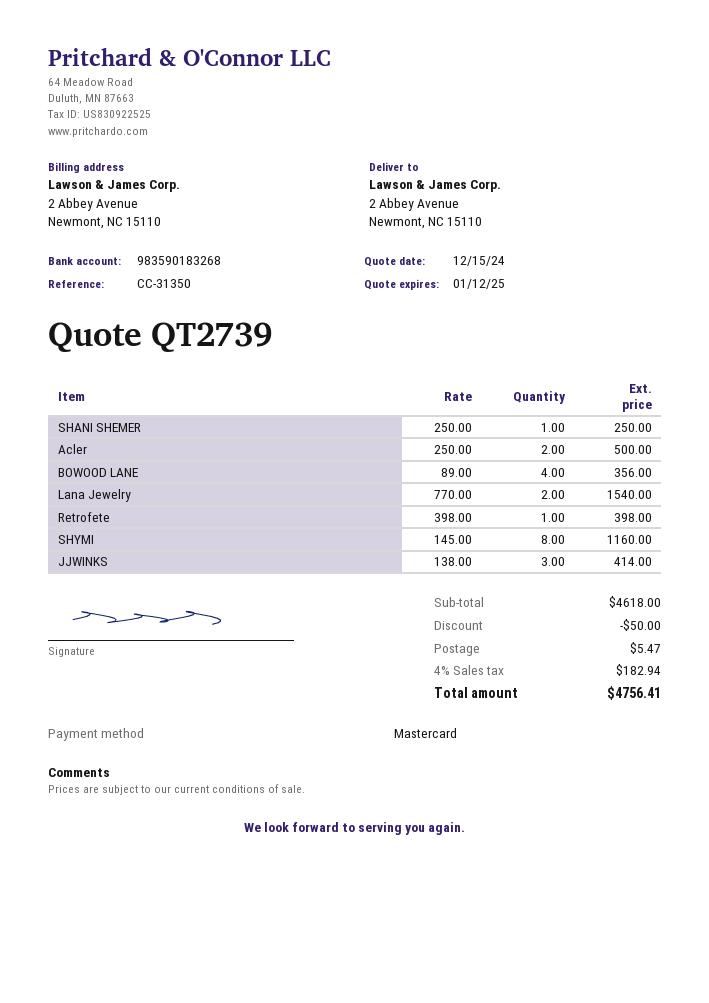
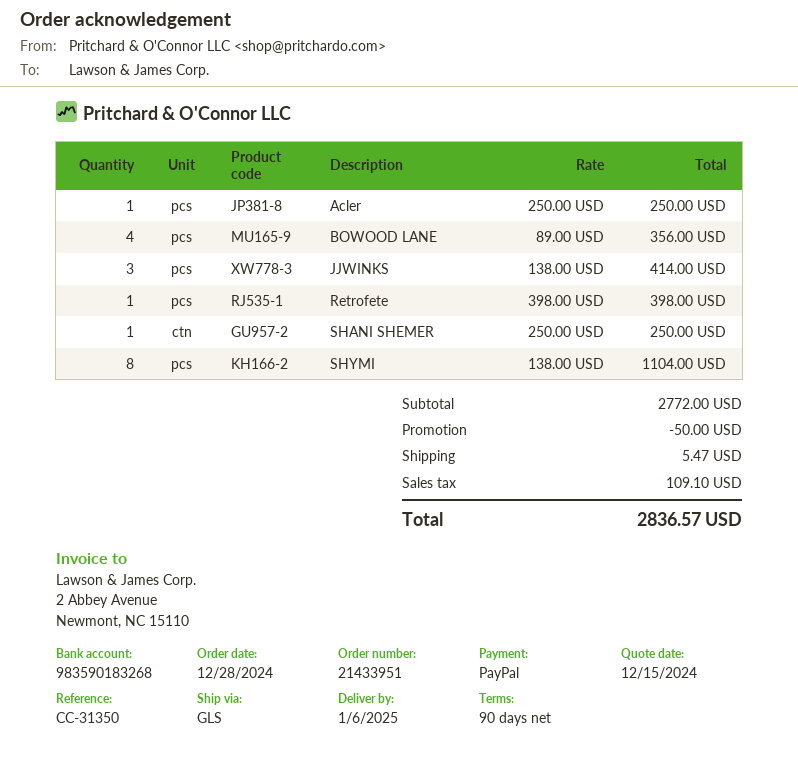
payment method: Mastercard -> PayPal
Acler: 2 x 250.00 = 500.00 -> 1 x 250.00 = 250.00
Lana Jewelry: 2 x 770.00 = 1540.00 -> none
SHYMI: 8 x 145.00 = 1160.00 -> 8 x 138.00 = 1104.00
subtotal: 4618.00 -> 2772.00
tax: 182.94 -> 109.10
total: 4756.41 -> 2836.57

